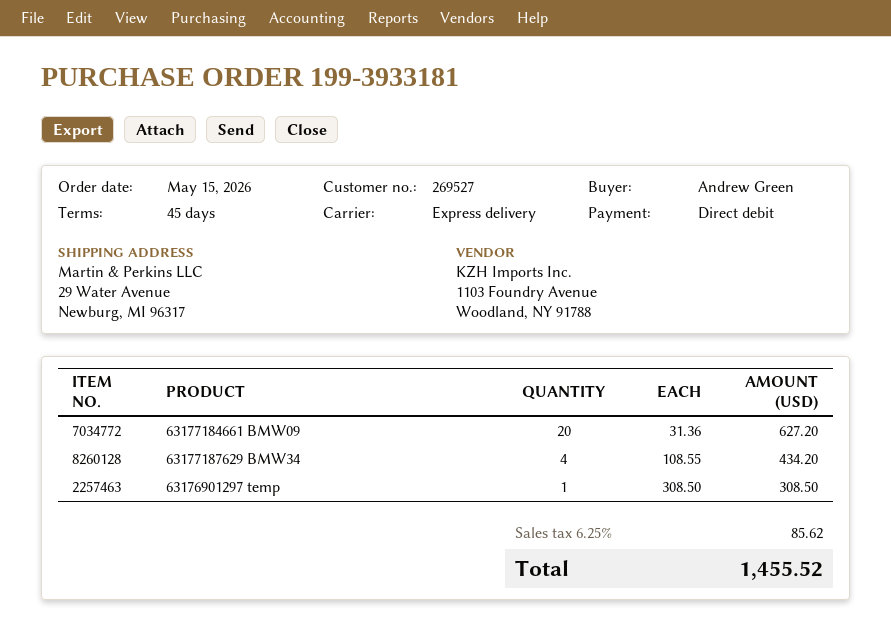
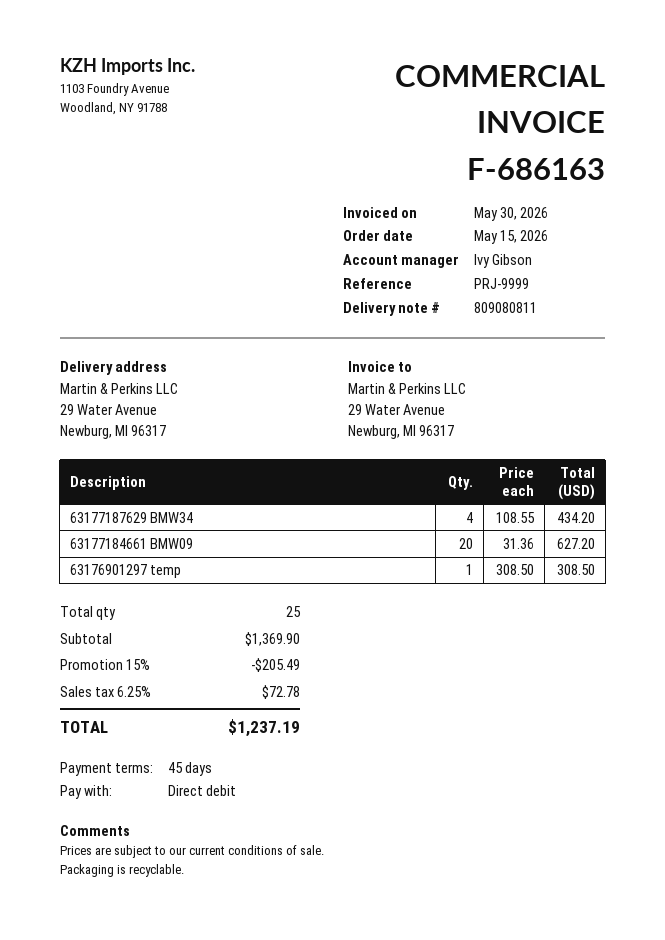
discount: none -> 15% = 205.49
tax: 6.25% = 85.62 -> 6.25% = 72.78
total: 1455.52 -> 1237.19

